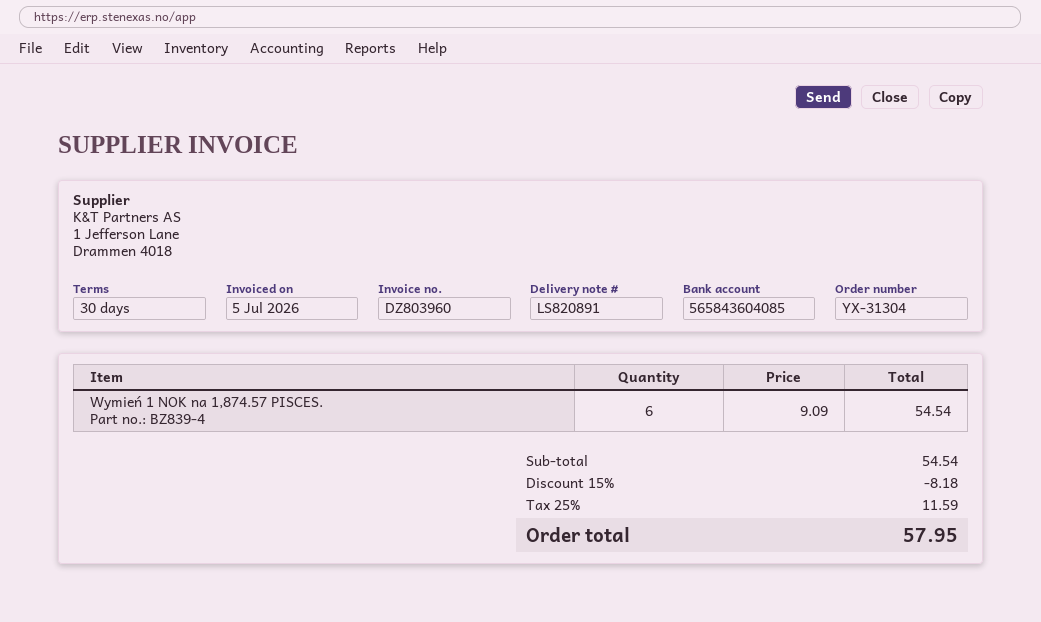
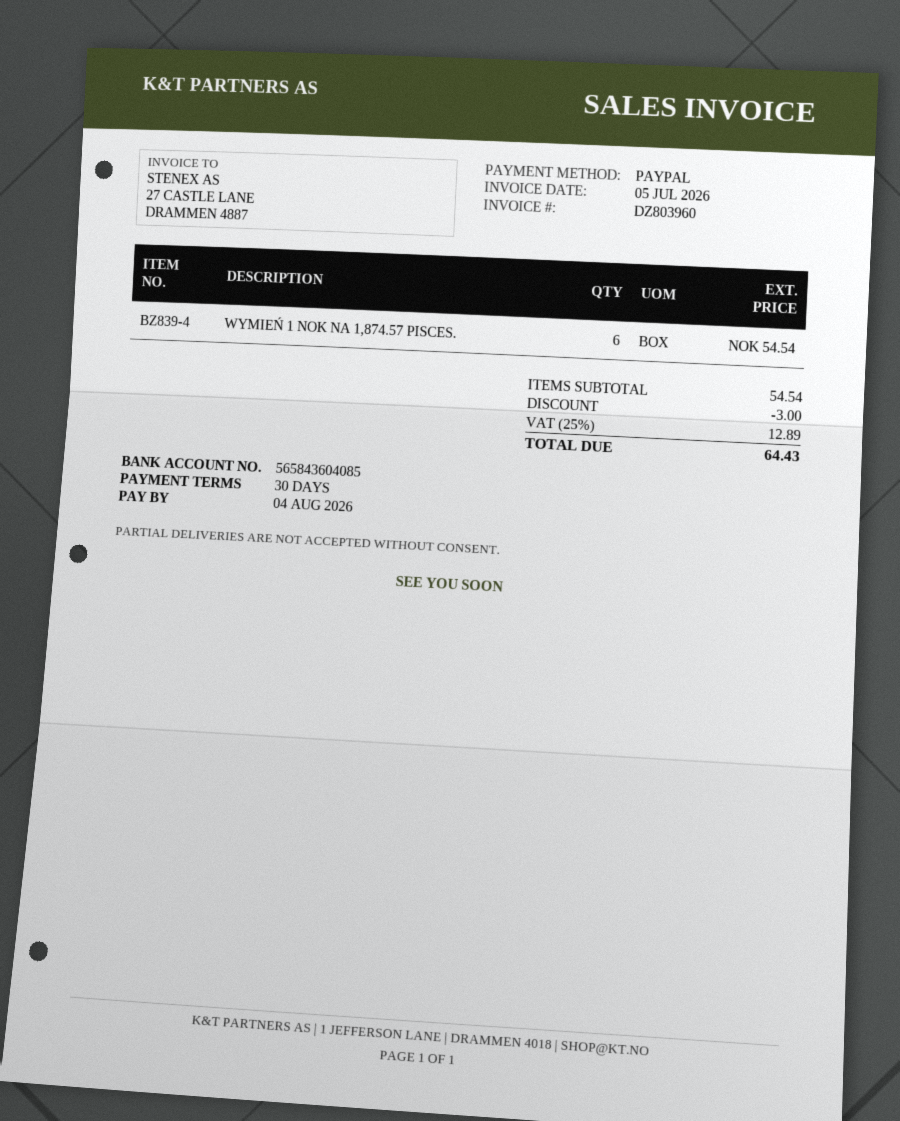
discount: 8.18 -> 3.00
tax: 25% = 11.59 -> 25% = 12.89
total: 57.95 -> 64.43

